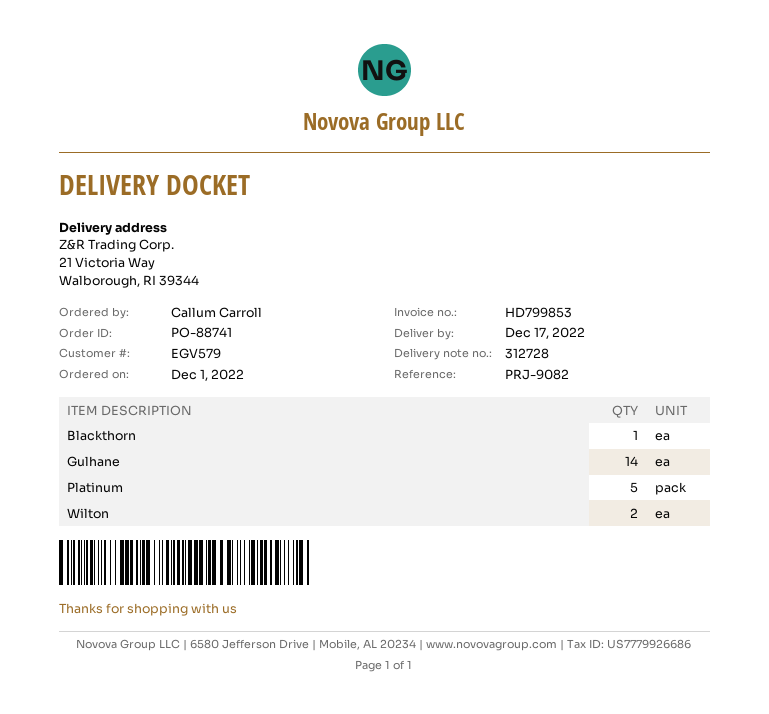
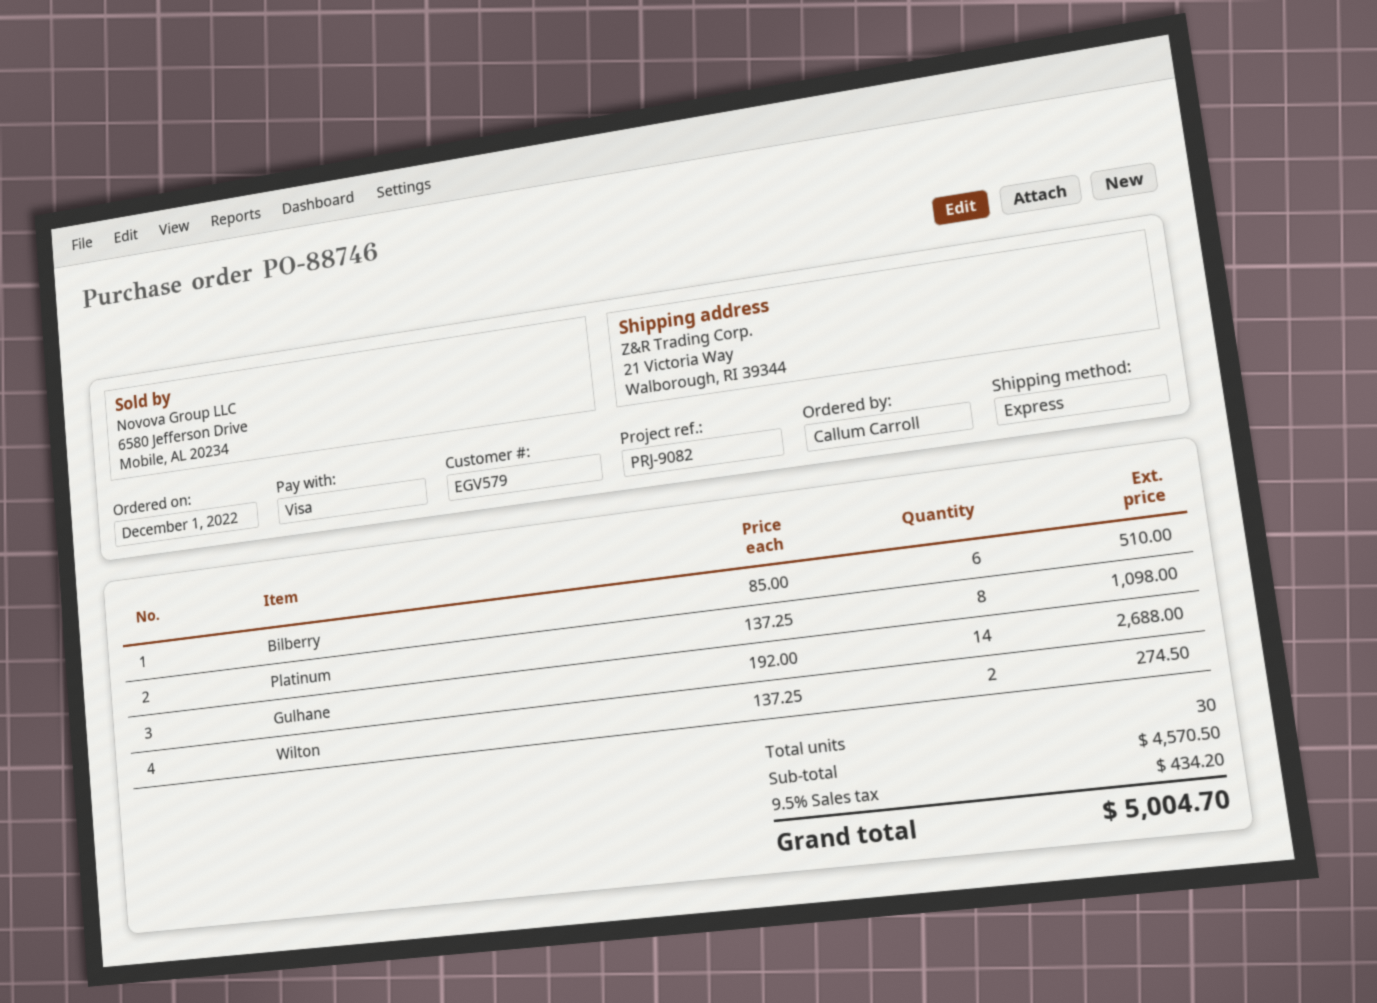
order number: PO-88741 -> PO-88746
Blackthorn: 1 -> none
Platinum: 5 -> 8
Bilberry: none -> 6

